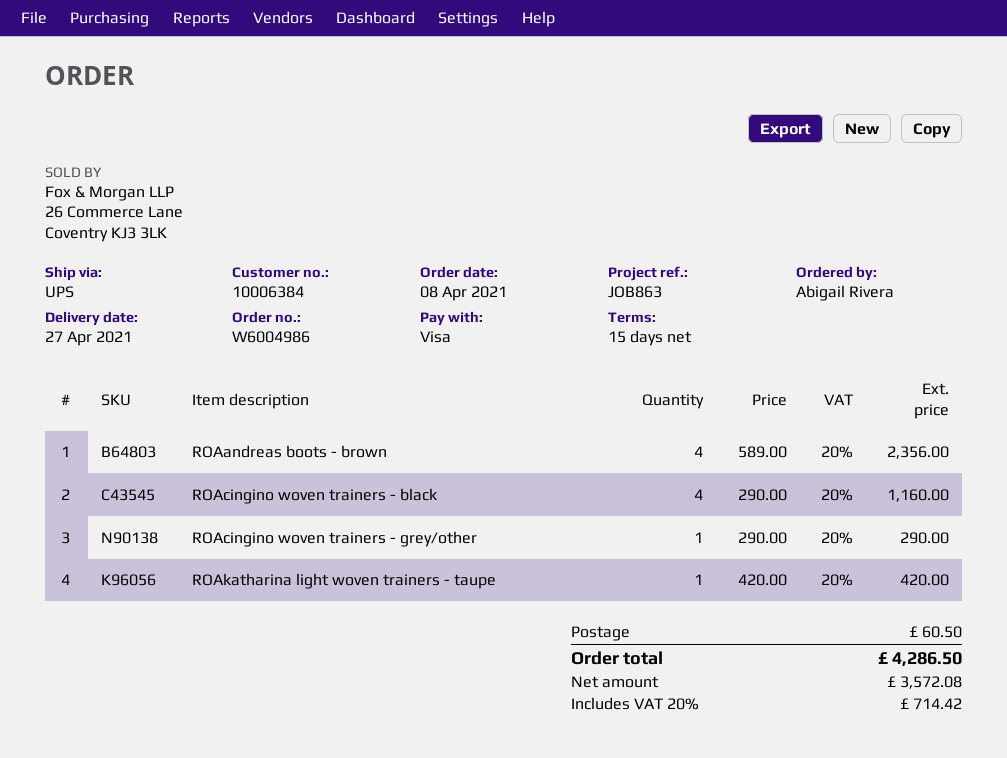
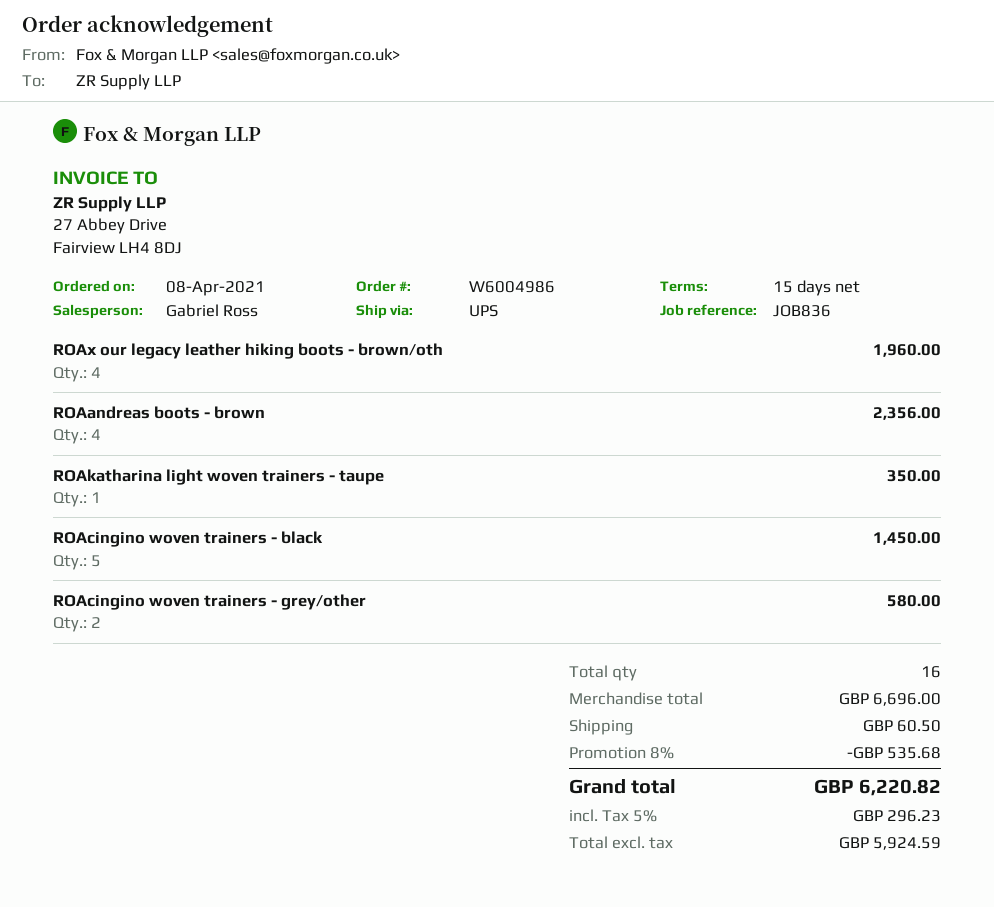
reference: JOB863 -> JOB836
ROAcingino woven trainers - black: 4 for 1160.00 -> 5 for 1450.00
ROAcingino woven trainers - grey/other: 1 for 290.00 -> 2 for 580.00
ROAkatharina light woven trainers - taupe: 1 for 420.00 -> 1 for 350.00
ROAx our legacy leather hiking boots - brown/oth: none -> 4 for 1960.00
discount: none -> 8% = 535.68
net: 3572.08 -> 5924.59
tax: 20% = 714.42 -> 5% = 296.23
total: 4286.50 -> 6220.82

